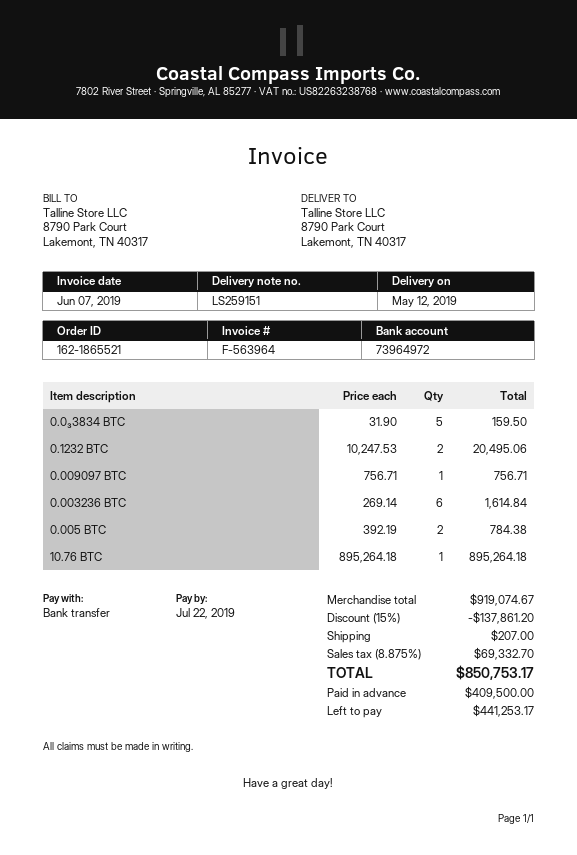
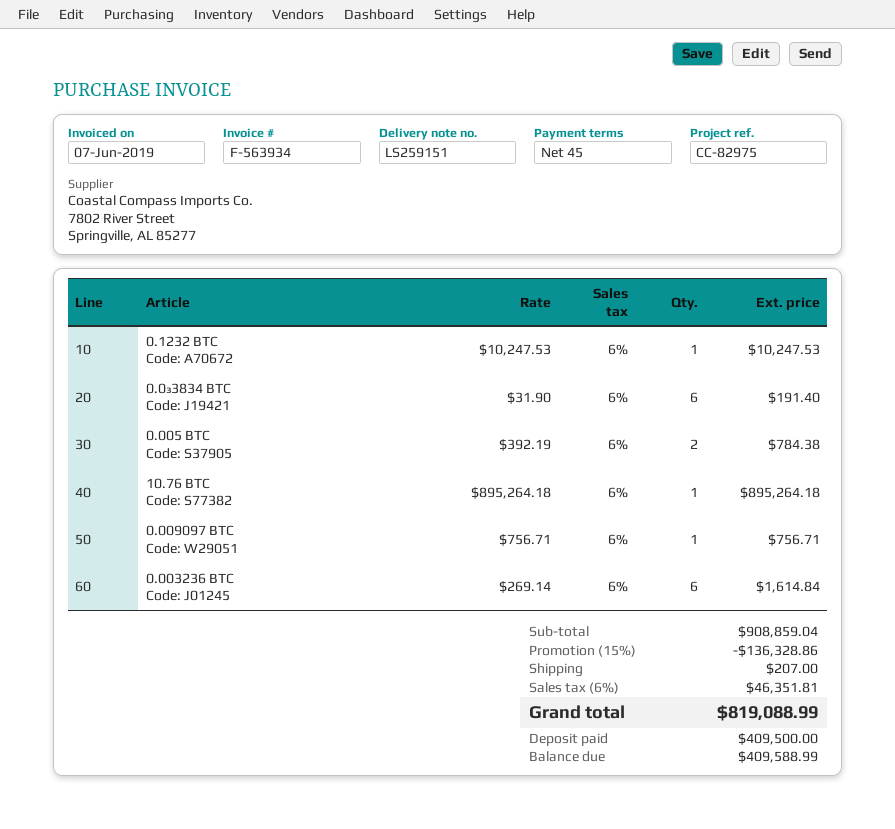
invoice number: F-563964 -> F-563934
0.0₃3834 BTC: 5 x 31.90 = 159.50 -> 6 x 31.90 = 191.40
0.1232 BTC: 2 x 10247.53 = 20495.06 -> 1 x 10247.53 = 10247.53
subtotal: 919074.67 -> 908859.04
discount: 15% = 137861.20 -> 15% = 136328.86
tax: 8.875% = 69332.70 -> 6% = 46351.81
total: 850753.17 -> 819088.99
balance: 441253.17 -> 409588.99

